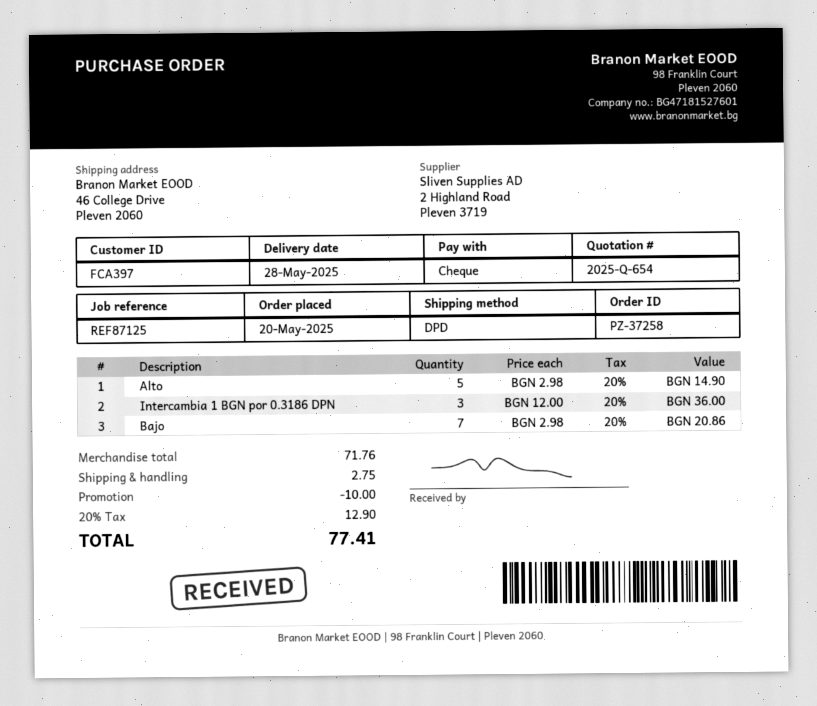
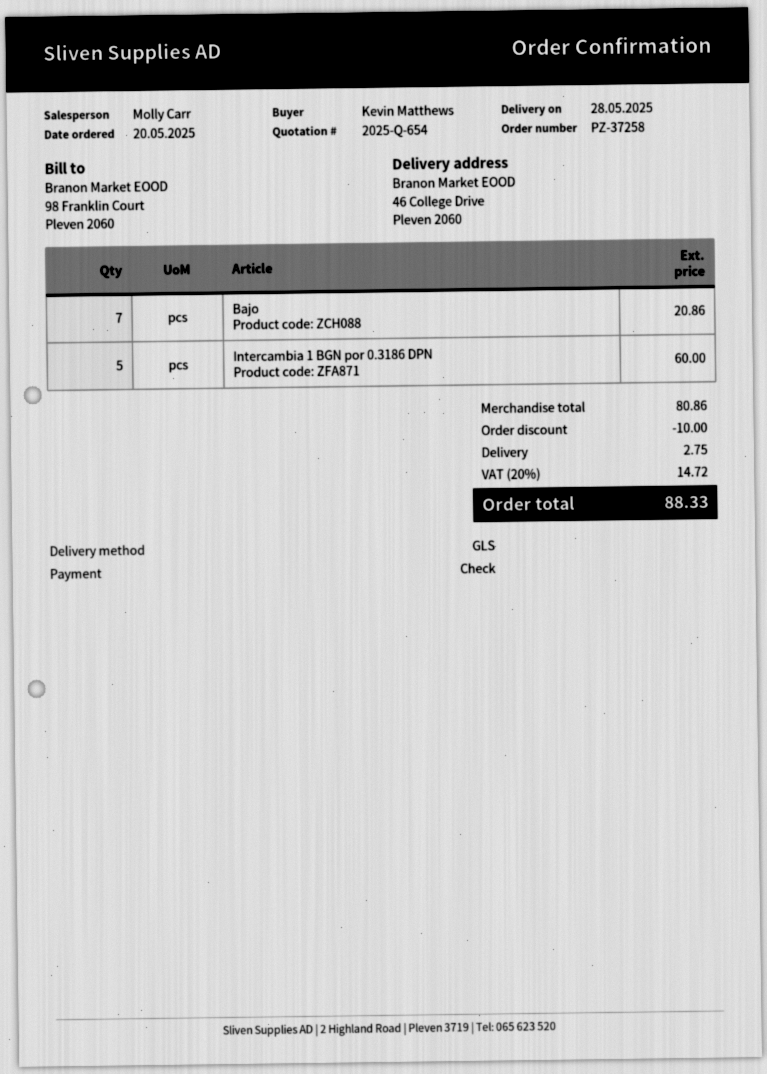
shipping method: DPD -> GLS
Alto: 5 for 14.90 -> none
Intercambia 1 BGN por 0.3186 DPN: 3 for 36.00 -> 5 for 60.00
subtotal: 71.76 -> 80.86
tax: 20% = 12.90 -> 20% = 14.72
total: 77.41 -> 88.33

